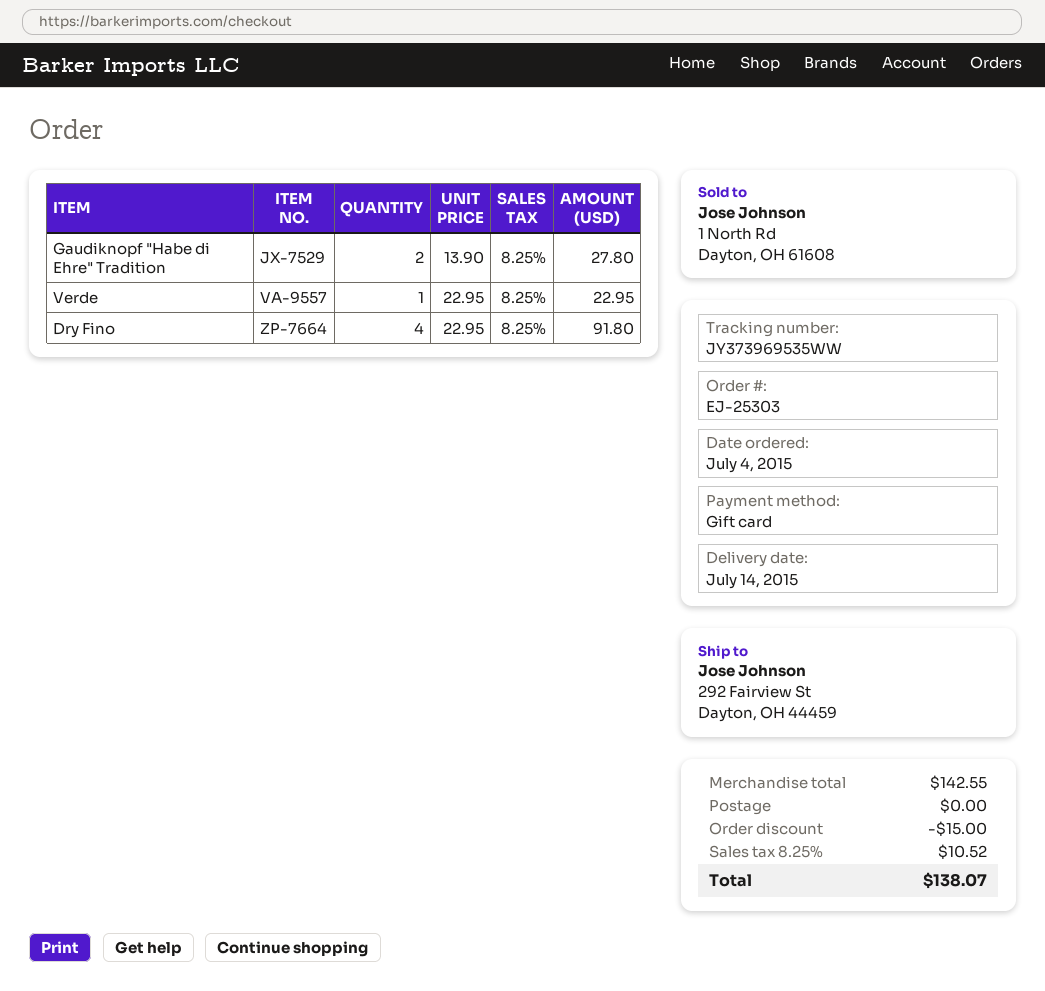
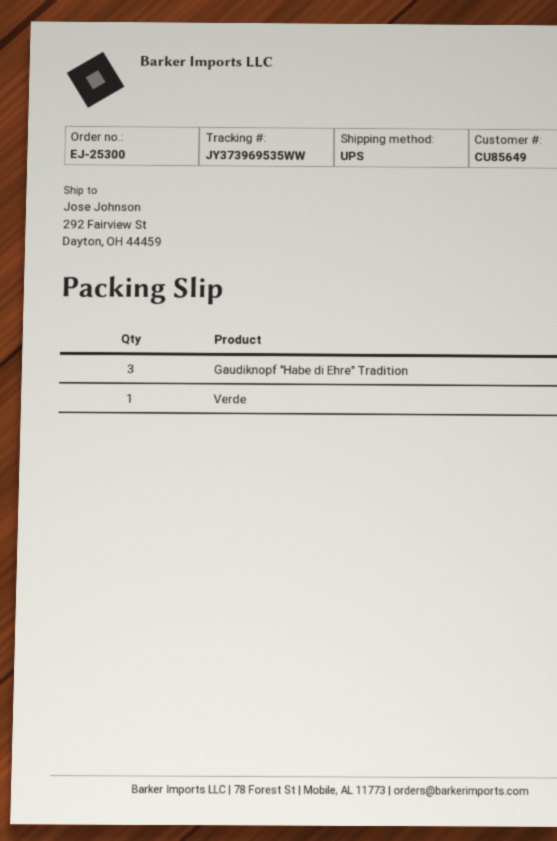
order number: EJ-25303 -> EJ-25300
Gaudiknopf "Habe di Ehre" Tradition: 2 -> 3
Dry Fino: 4 -> none

